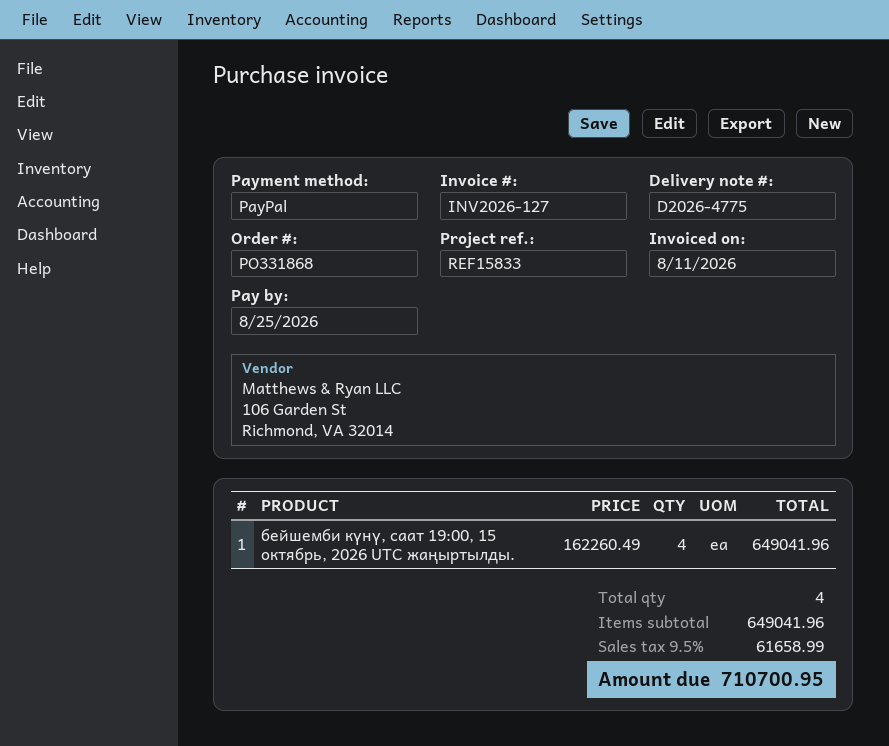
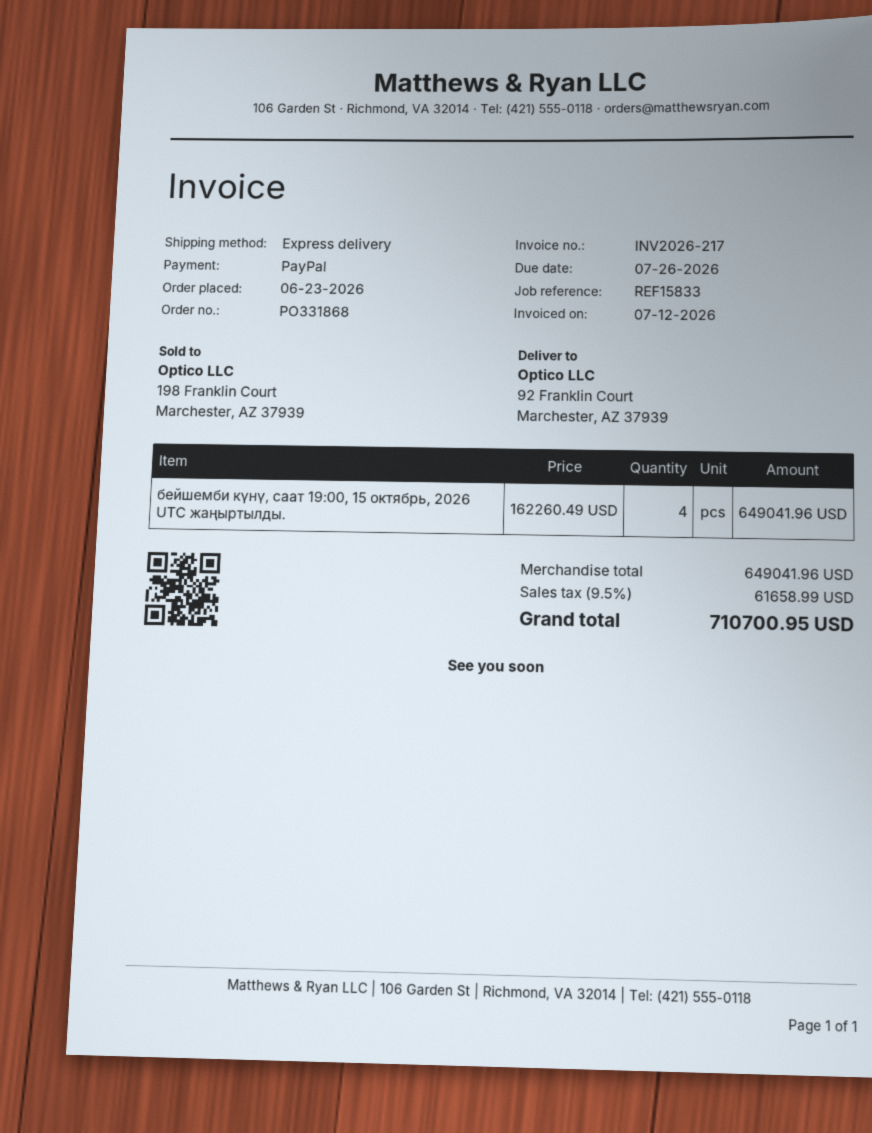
invoice number: INV2026-127 -> INV2026-217
invoice date: 2026-08-11 -> 2026-07-12
due date: 2026-08-25 -> 2026-07-26

